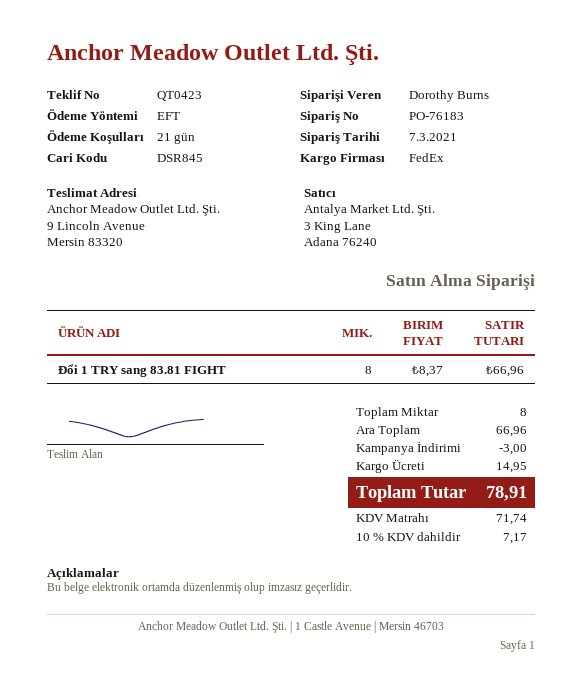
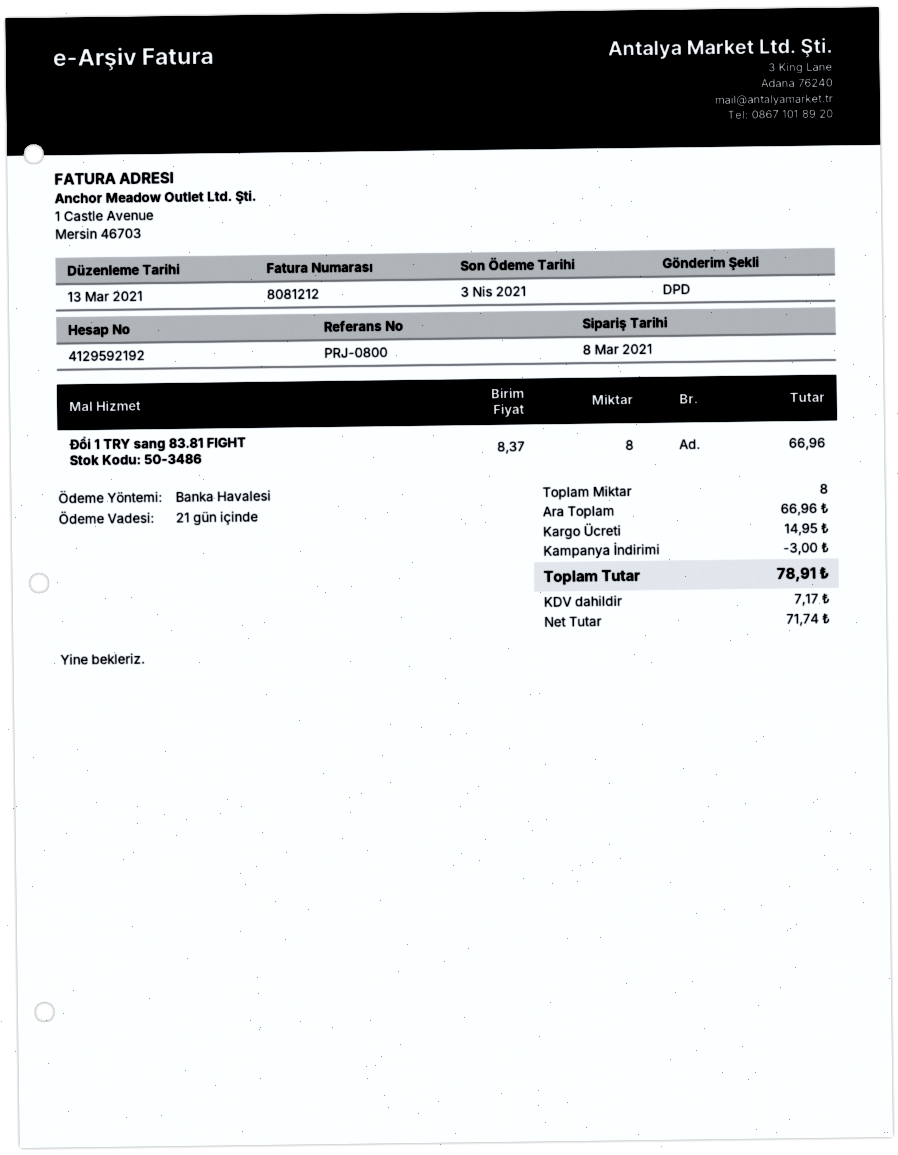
order date: 2021-03-07 -> 2021-03-08
shipping method: FedEx -> DPD

